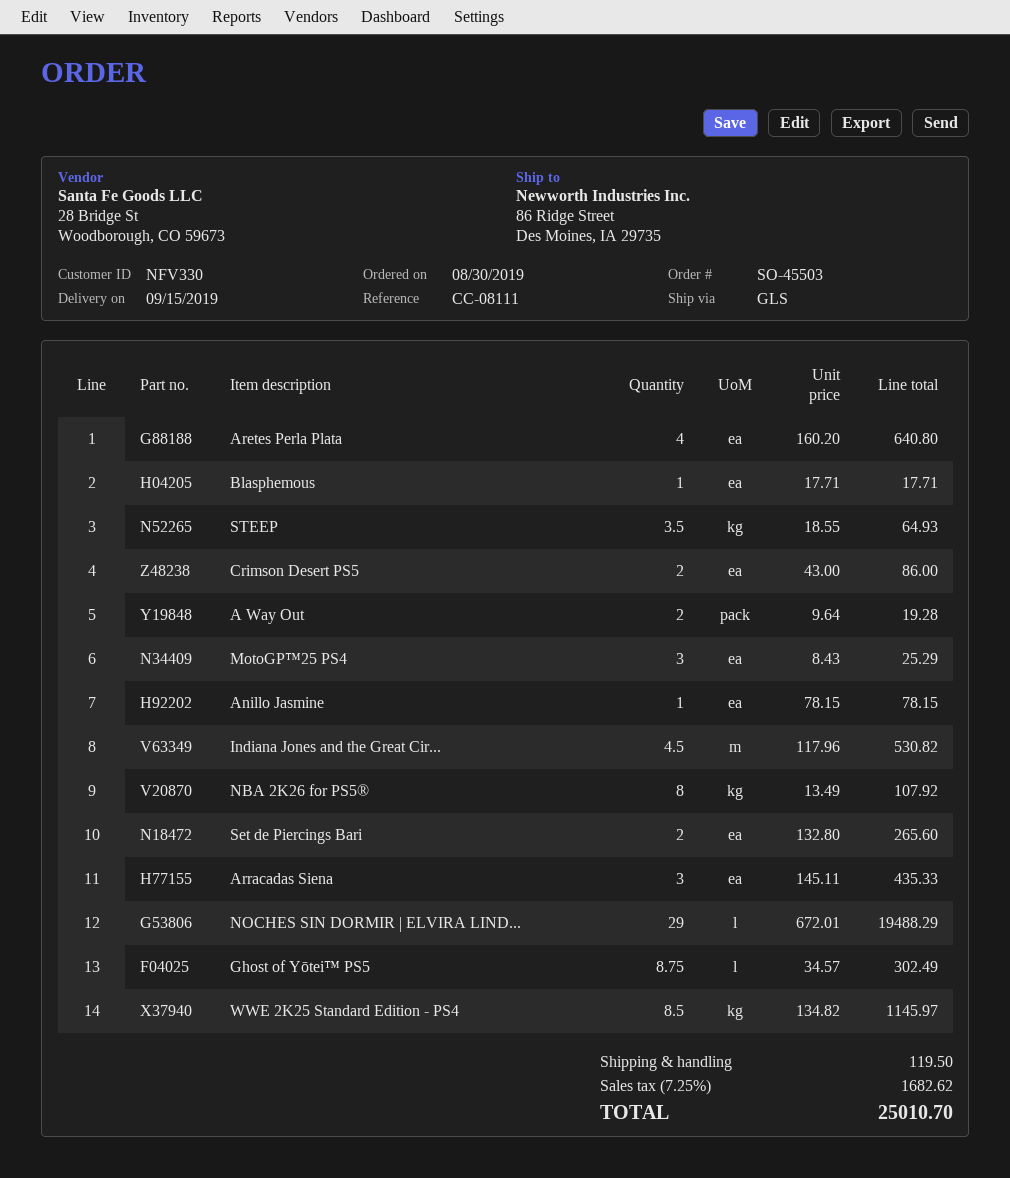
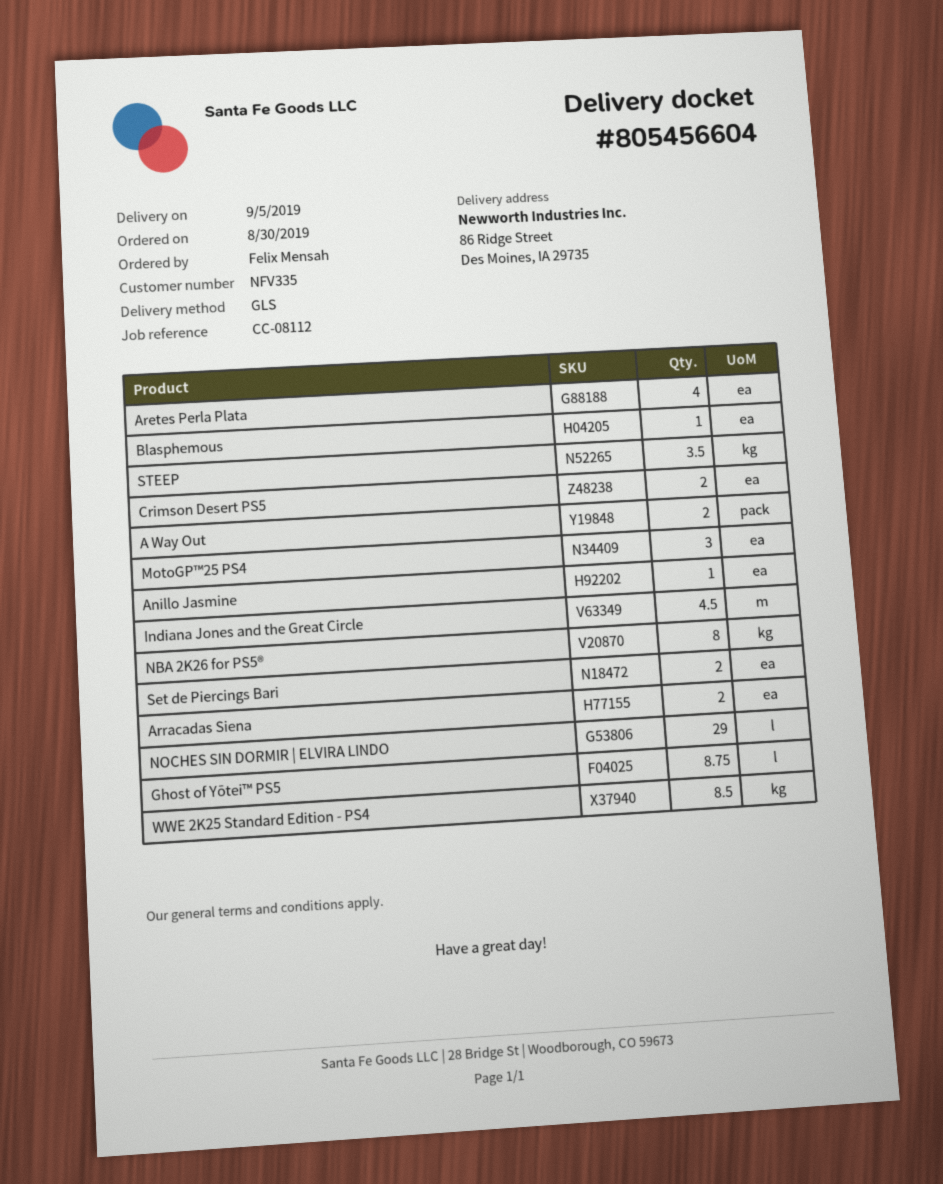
delivery date: 2019-09-15 -> 2019-09-05
customer number: NFV330 -> NFV335
reference: CC-08111 -> CC-08112
Arracadas Siena: 3 -> 2

